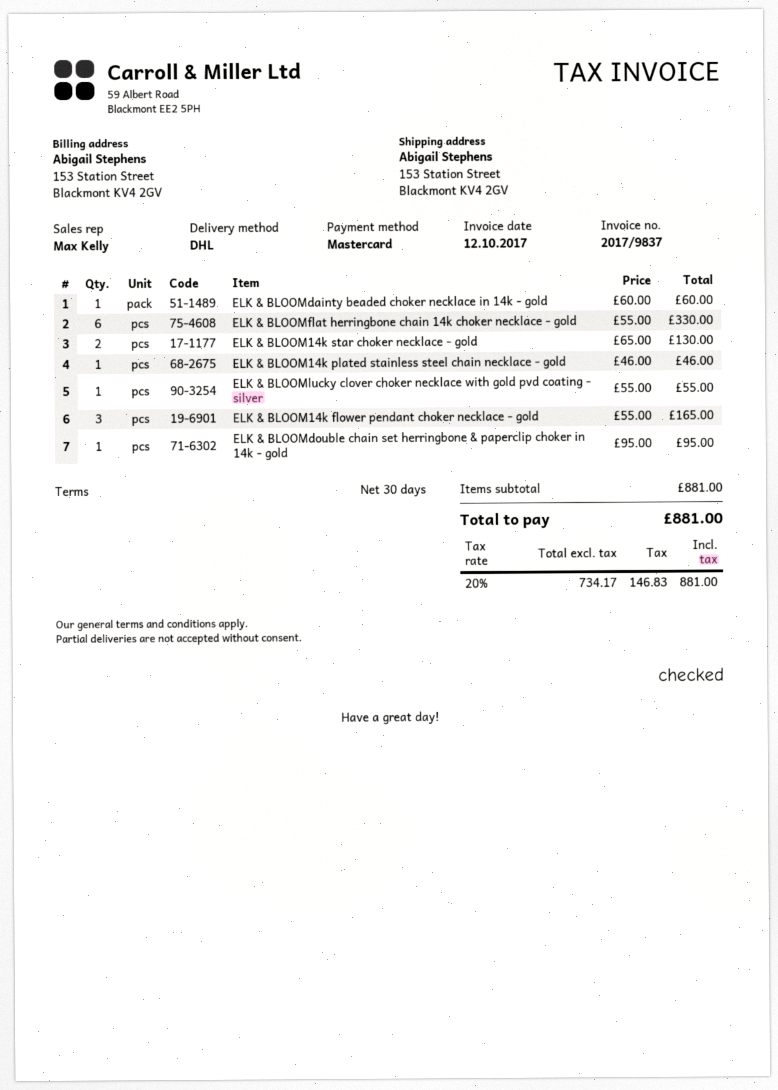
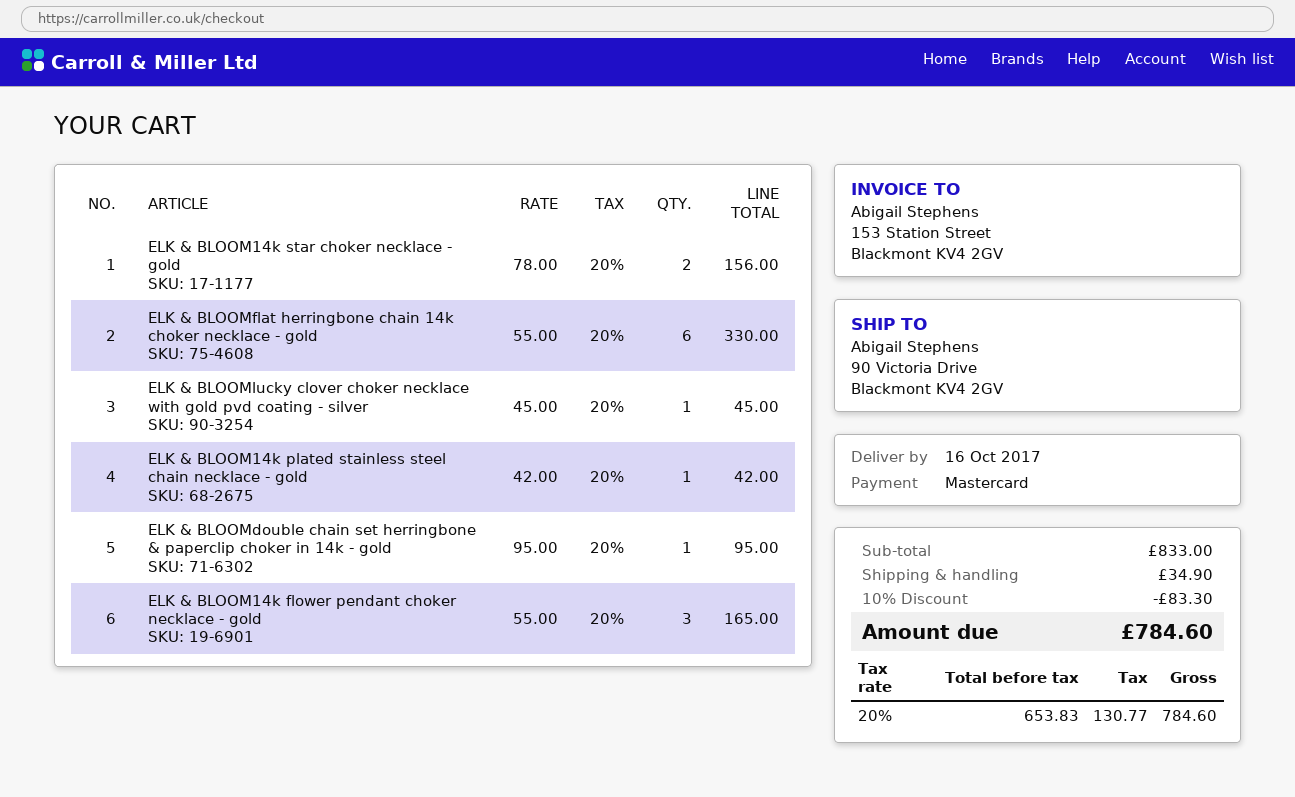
ship to: 153 Station Street, Blackmont KV4 2GV -> 90 Victoria Drive, Blackmont KV4 2GV
ELK & BLOOMdainty beaded choker necklace in 14k - gold: 1 x 60.00 = 60.00 -> none
ELK & BLOOM14k star choker necklace - gold: 2 x 65.00 = 130.00 -> 2 x 78.00 = 156.00
ELK & BLOOM14k plated stainless steel chain necklace - gold: 1 x 46.00 = 46.00 -> 1 x 42.00 = 42.00
ELK & BLOOMlucky clover choker necklace with gold pvd coating - silver: 1 x 55.00 = 55.00 -> 1 x 45.00 = 45.00
subtotal: 881.00 -> 833.00
discount: none -> 10% = 83.30
shipping: none -> 34.90
net: 734.17 -> 653.83
tax: 20% = 146.83 -> 20% = 130.77
total: 881.00 -> 784.60

